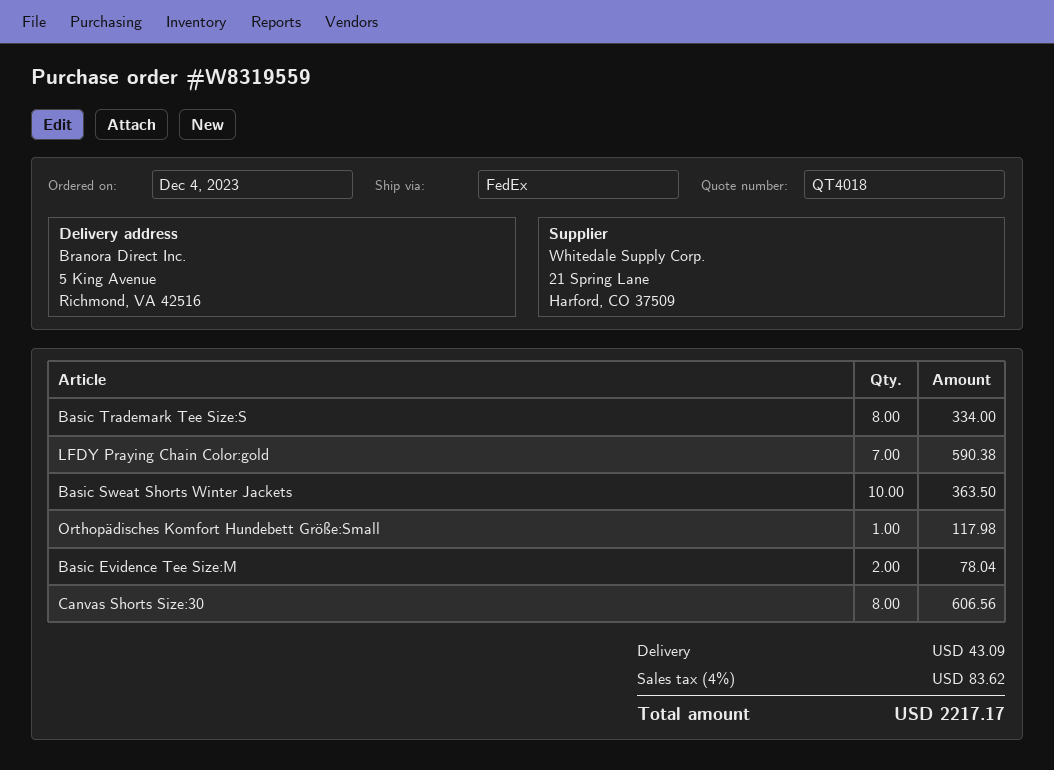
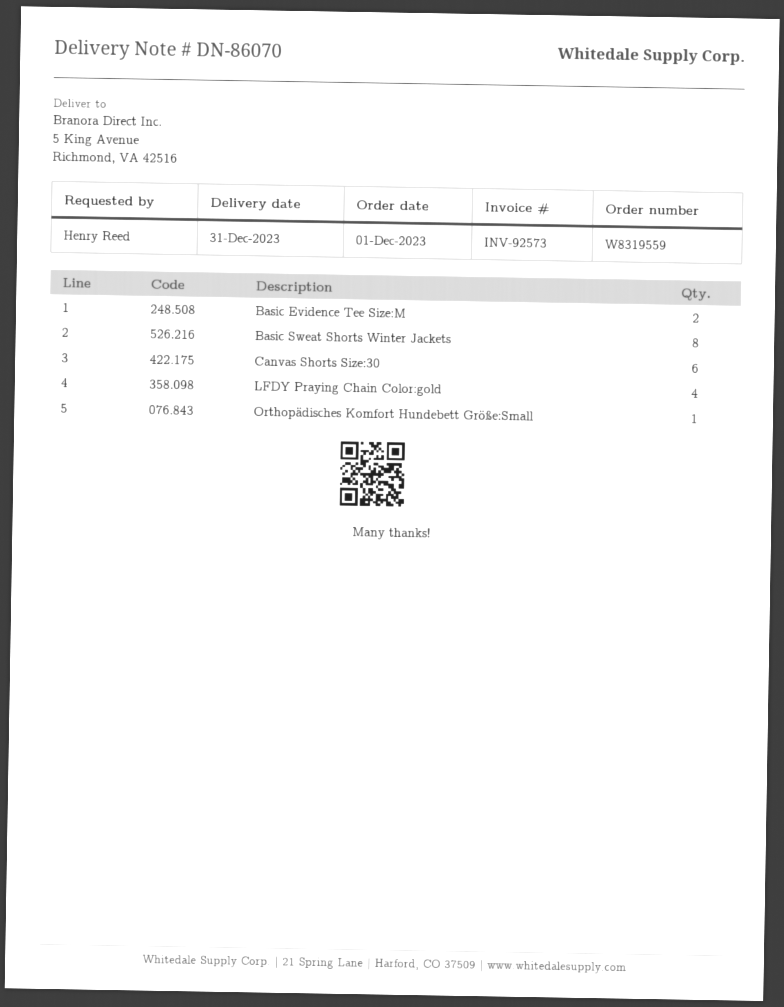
order date: 2023-12-04 -> 2023-12-01
Basic Trademark Tee Size:S: 8 -> none
LFDY Praying Chain Color:gold: 7 -> 4
Basic Sweat Shorts Winter Jackets: 10 -> 8
Canvas Shorts Size:30: 8 -> 6

